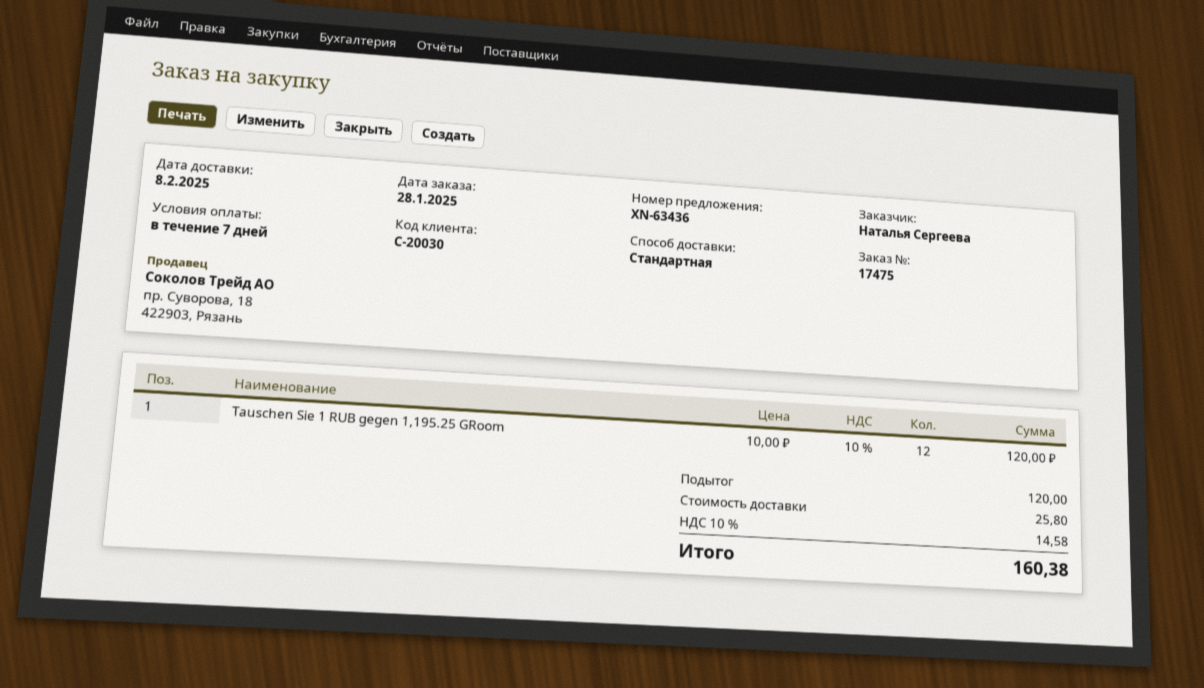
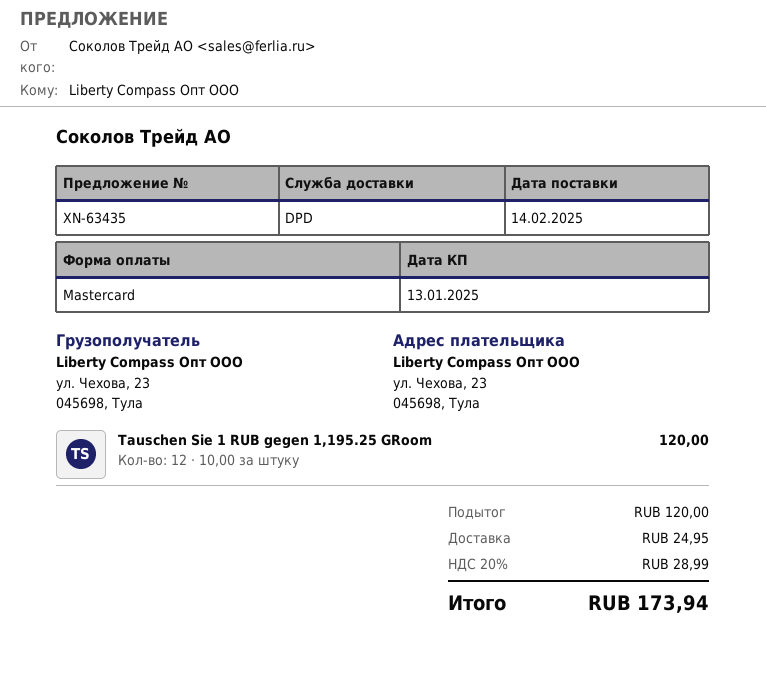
quote number: XN-63436 -> XN-63435
delivery date: 2025-02-08 -> 2025-02-14
shipping method: standard -> DPD
shipping: 25.80 -> 24.95
tax: 10% = 14.58 -> 20% = 28.99
total: 160.38 -> 173.94

